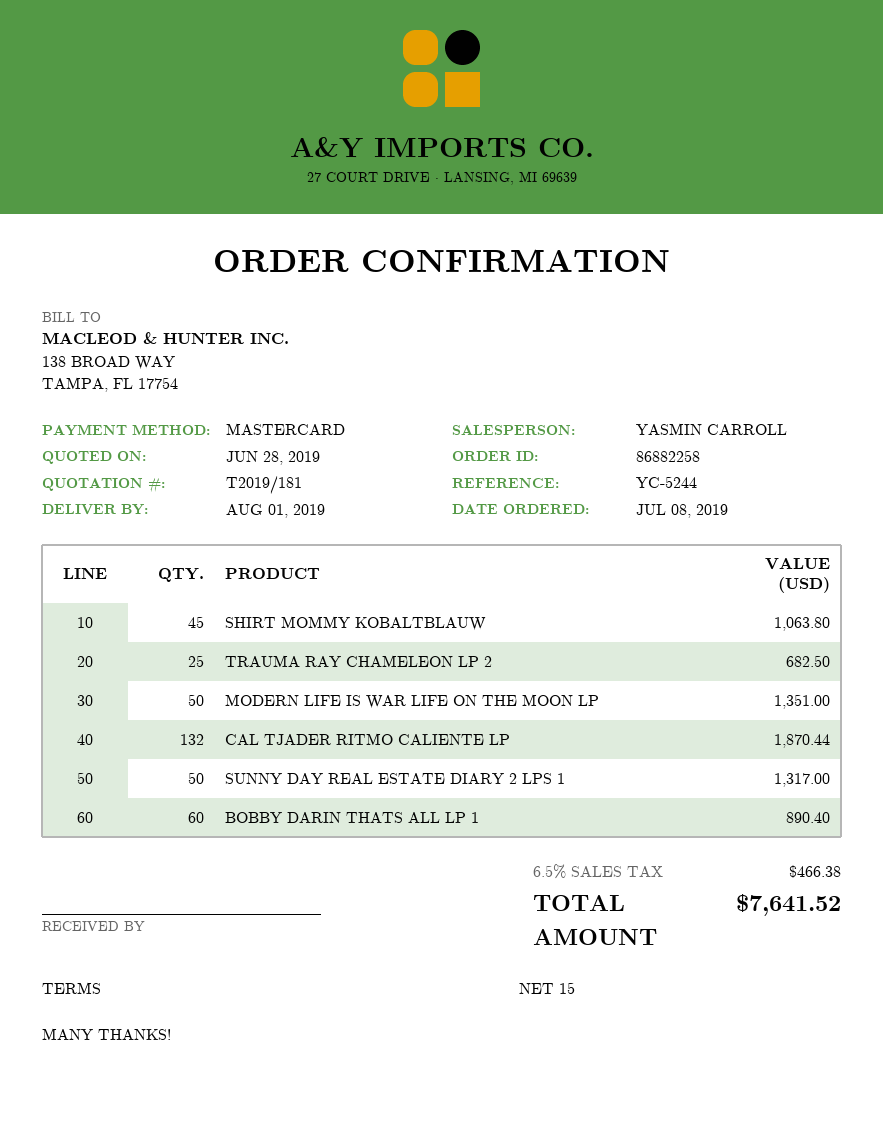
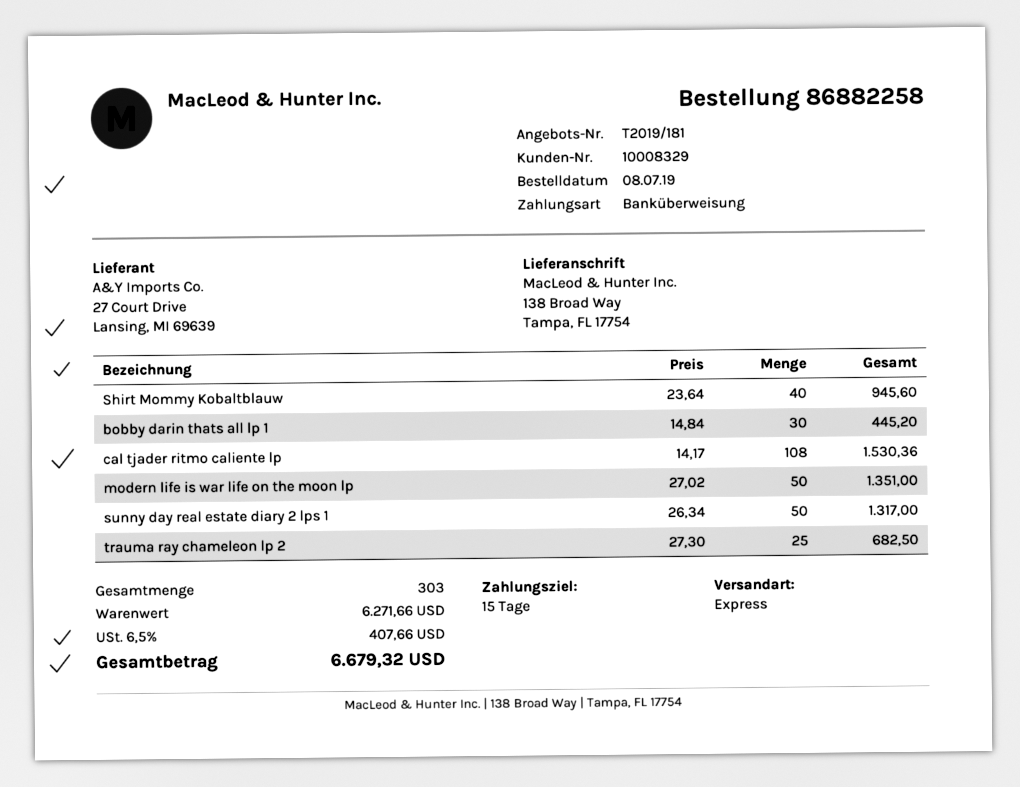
payment method: Mastercard -> bank transfer
SHIRT MOMMY KOBALTBLAUW: 45 for 1063.80 -> 40 for 945.60
CAL TJADER RITMO CALIENTE LP: 132 for 1870.44 -> 108 for 1530.36
BOBBY DARIN THATS ALL LP 1: 60 for 890.40 -> 30 for 445.20
tax: 6.5% = 466.38 -> 6.5% = 407.66
total: 7641.52 -> 6679.32

